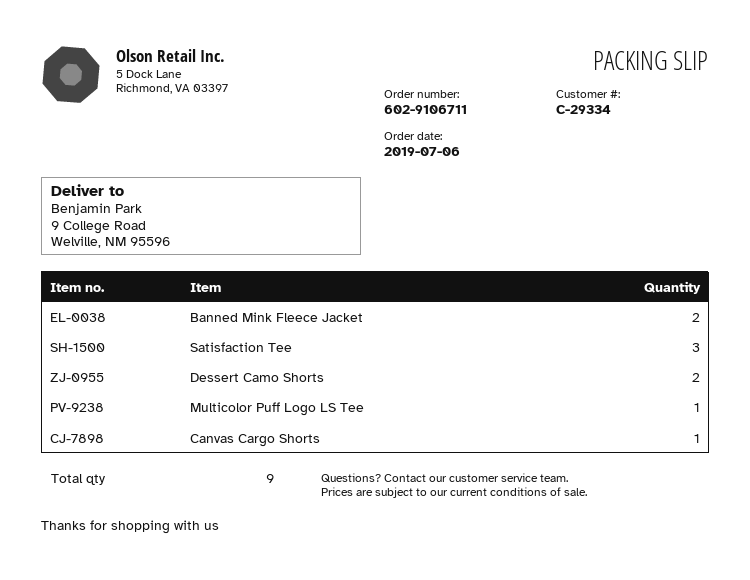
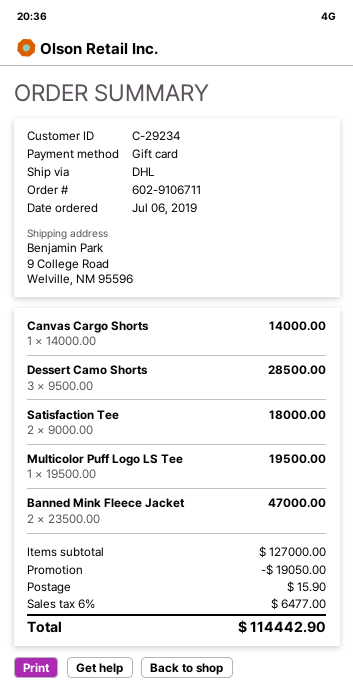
customer number: C-29334 -> C-29234
Satisfaction Tee: 3 -> 2
Dessert Camo Shorts: 2 -> 3

